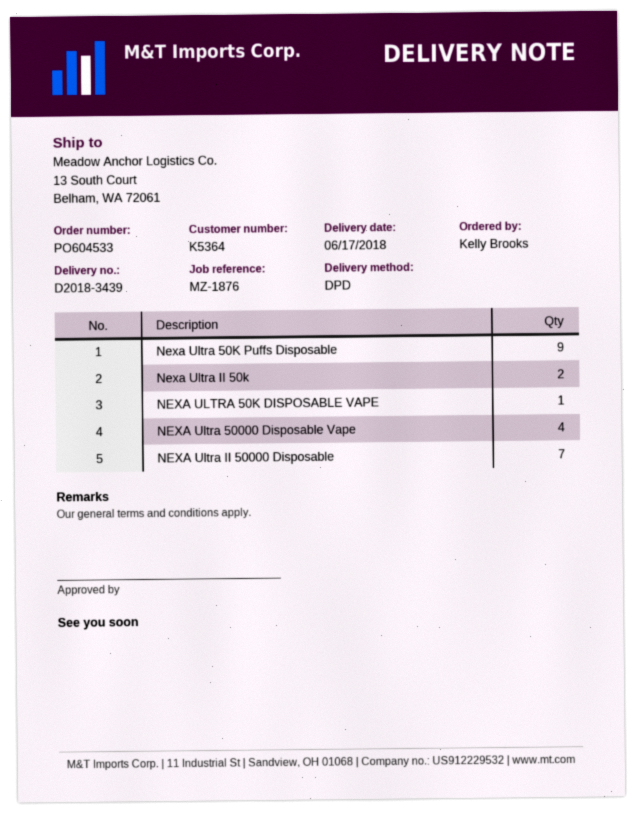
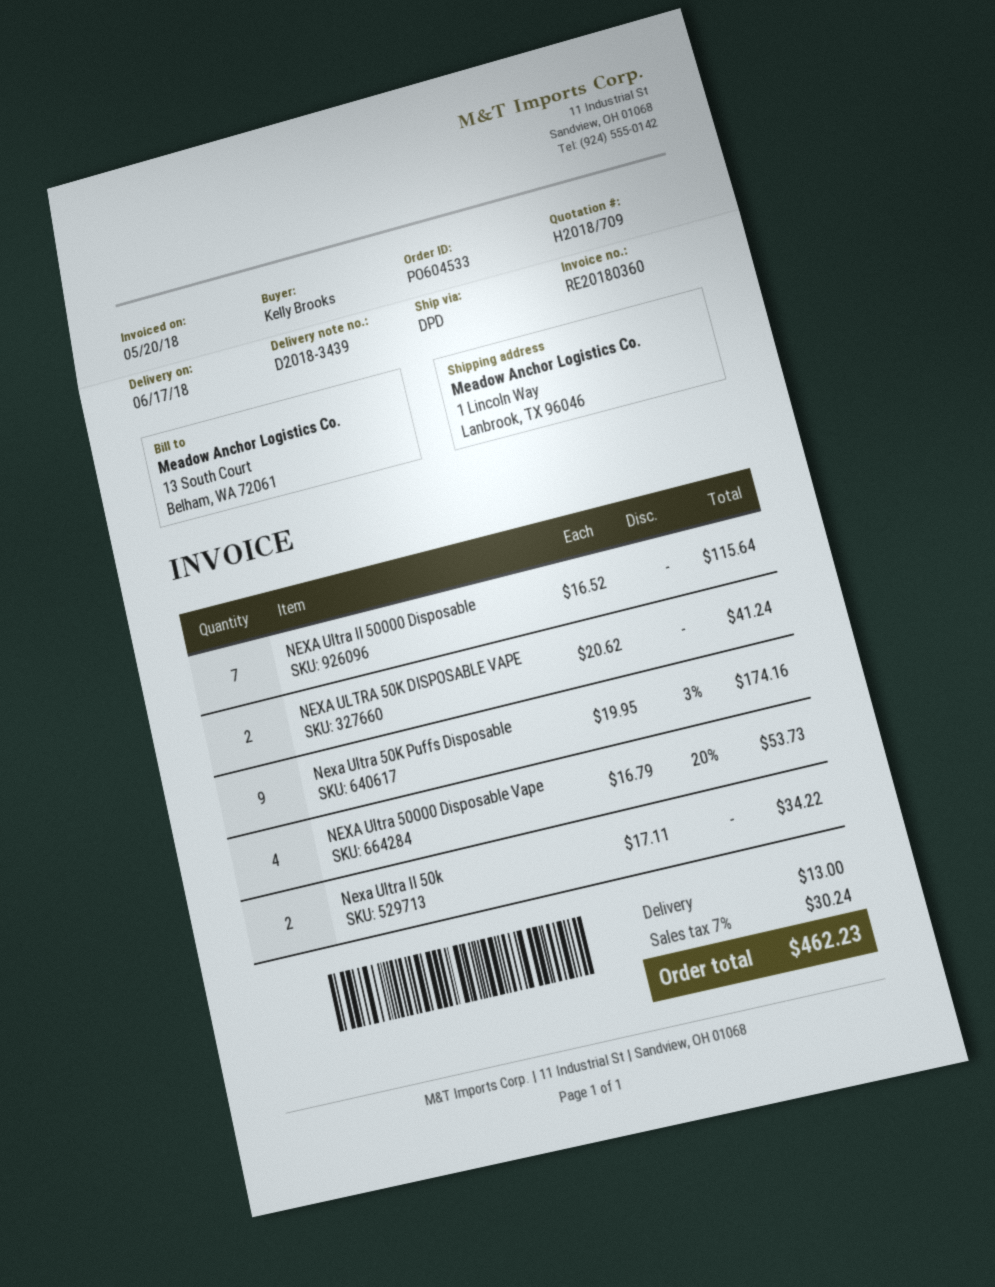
ship to: 13 South Court, Belham, WA 72061 -> 1 Lincoln Way, Lanbrook, TX 96046
NEXA ULTRA 50K DISPOSABLE VAPE: 1 -> 2

